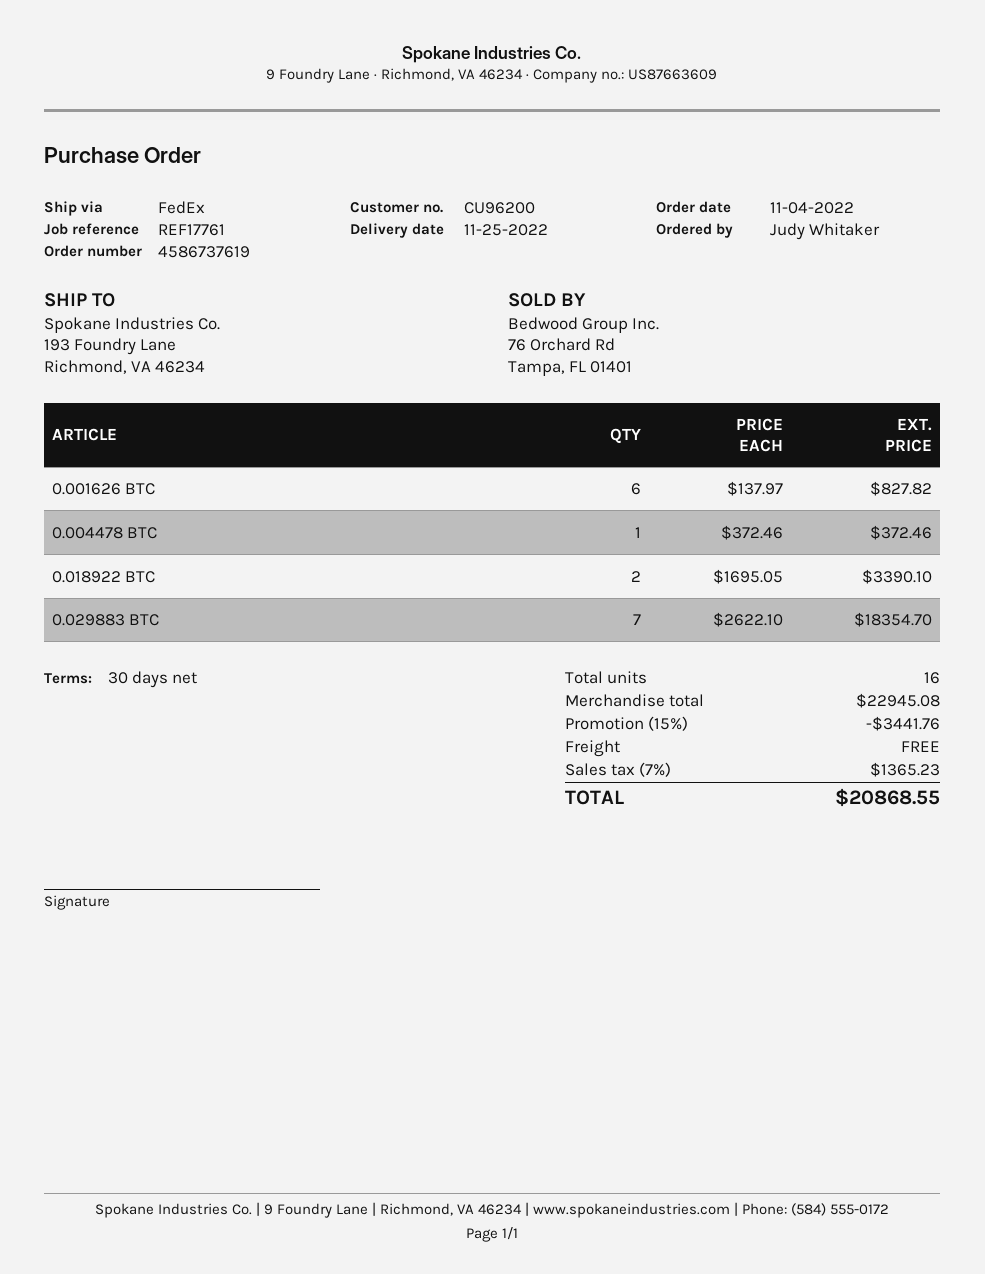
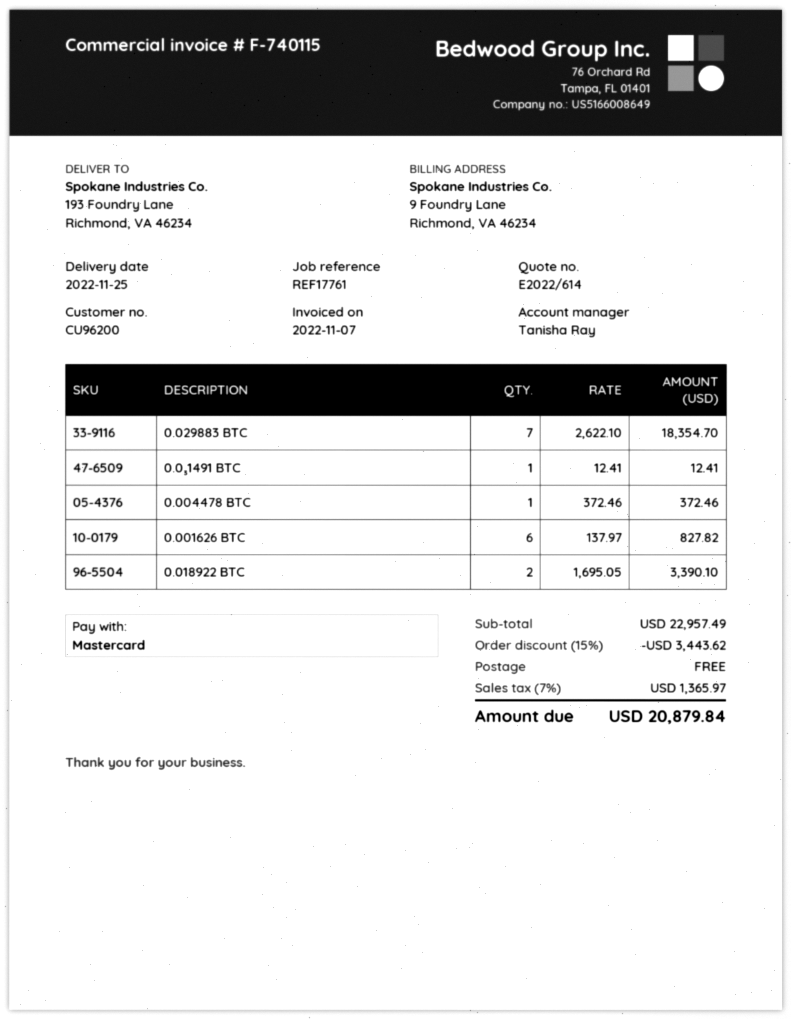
0.0₃1491 BTC: none -> 1 x 12.41 = 12.41
subtotal: 22945.08 -> 22957.49
discount: 15% = 3441.76 -> 15% = 3443.62
tax: 7% = 1365.23 -> 7% = 1365.97
total: 20868.55 -> 20879.84

